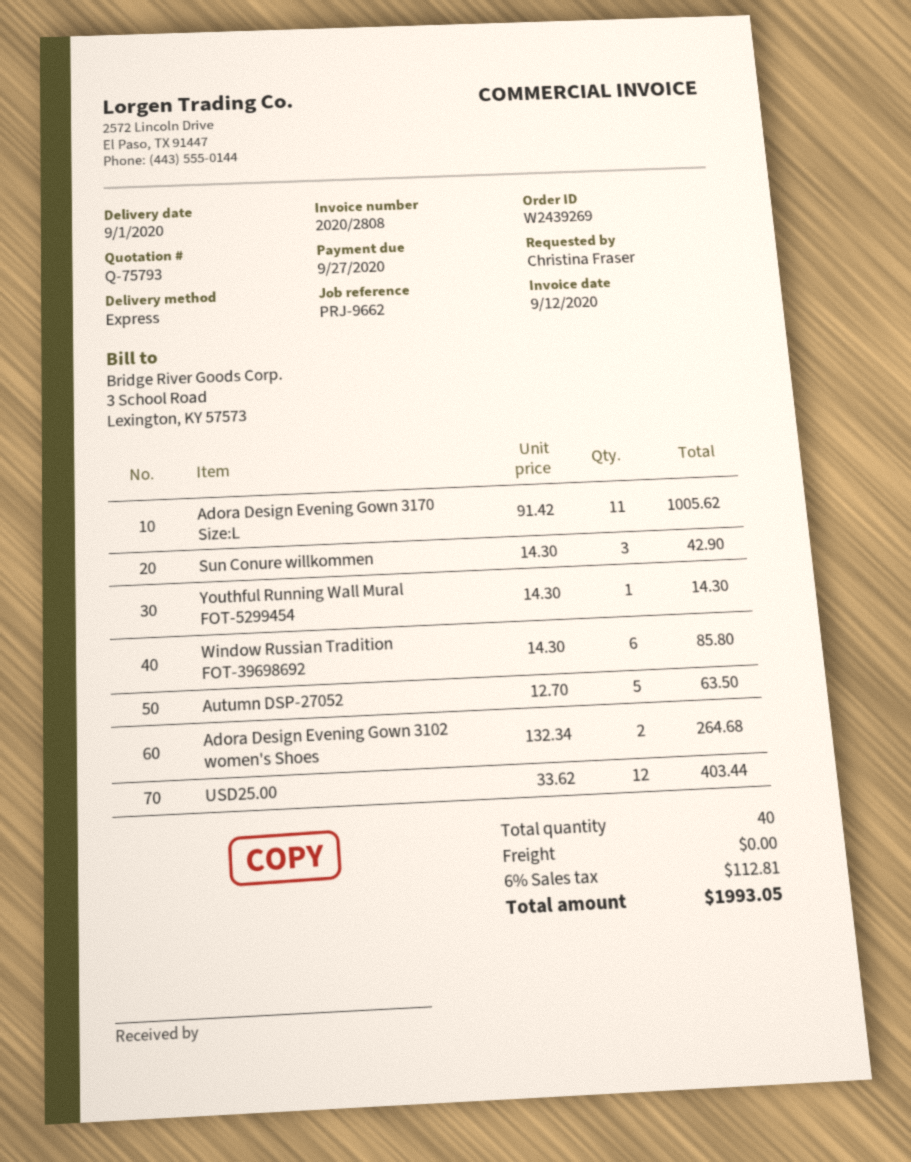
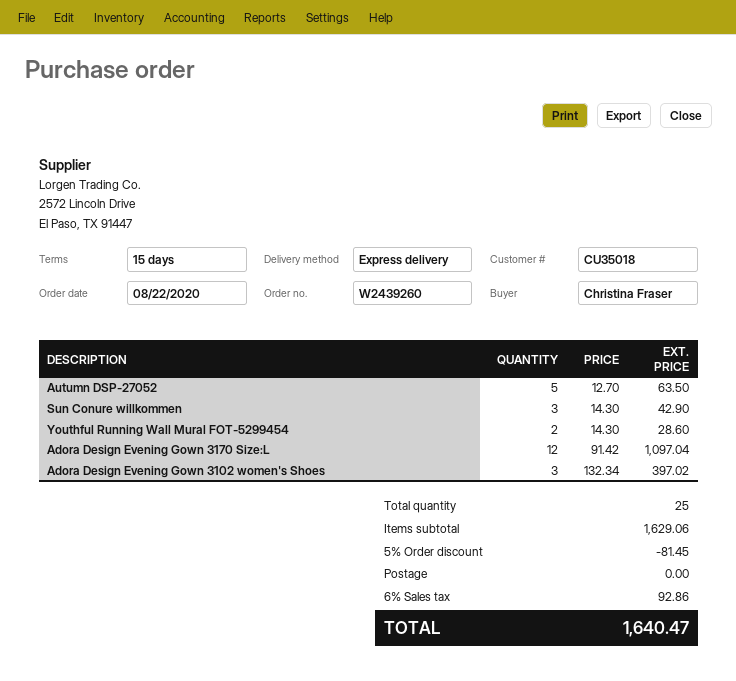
order number: W2439269 -> W2439260
Adora Design Evening Gown 3170 Size:L: 11 x 91.42 = 1005.62 -> 12 x 91.42 = 1097.04
Youthful Running Wall Mural FOT-5299454: 1 x 14.30 = 14.30 -> 2 x 14.30 = 28.60
Window Russian Tradition FOT-39698692: 6 x 14.30 = 85.80 -> none
Adora Design Evening Gown 3102 women's Shoes: 2 x 132.34 = 264.68 -> 3 x 132.34 = 397.02
USD25.00: 12 x 33.62 = 403.44 -> none
total quantity: 40 -> 25
discount: none -> 5% = 81.45
tax: 6% = 112.81 -> 6% = 92.86
total: 1993.05 -> 1640.47

